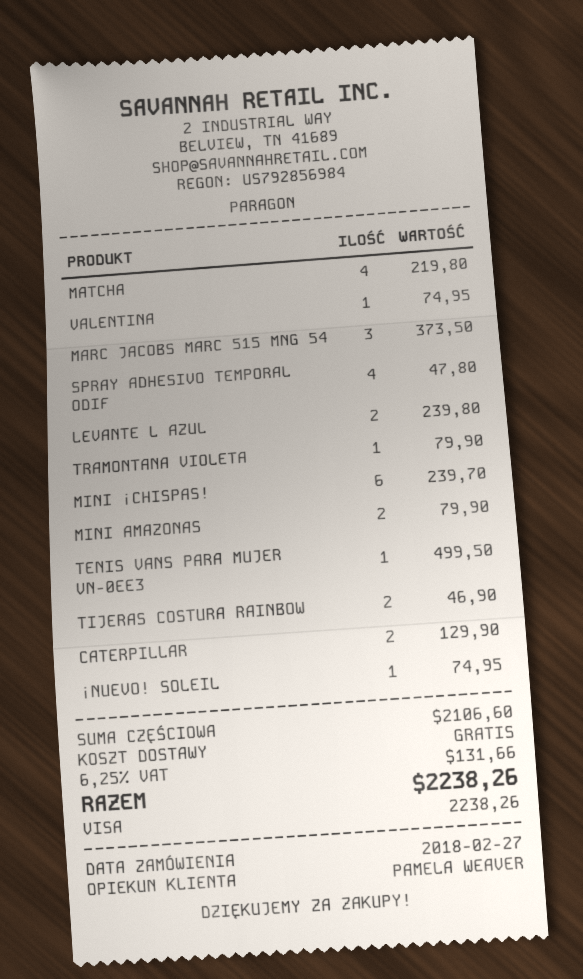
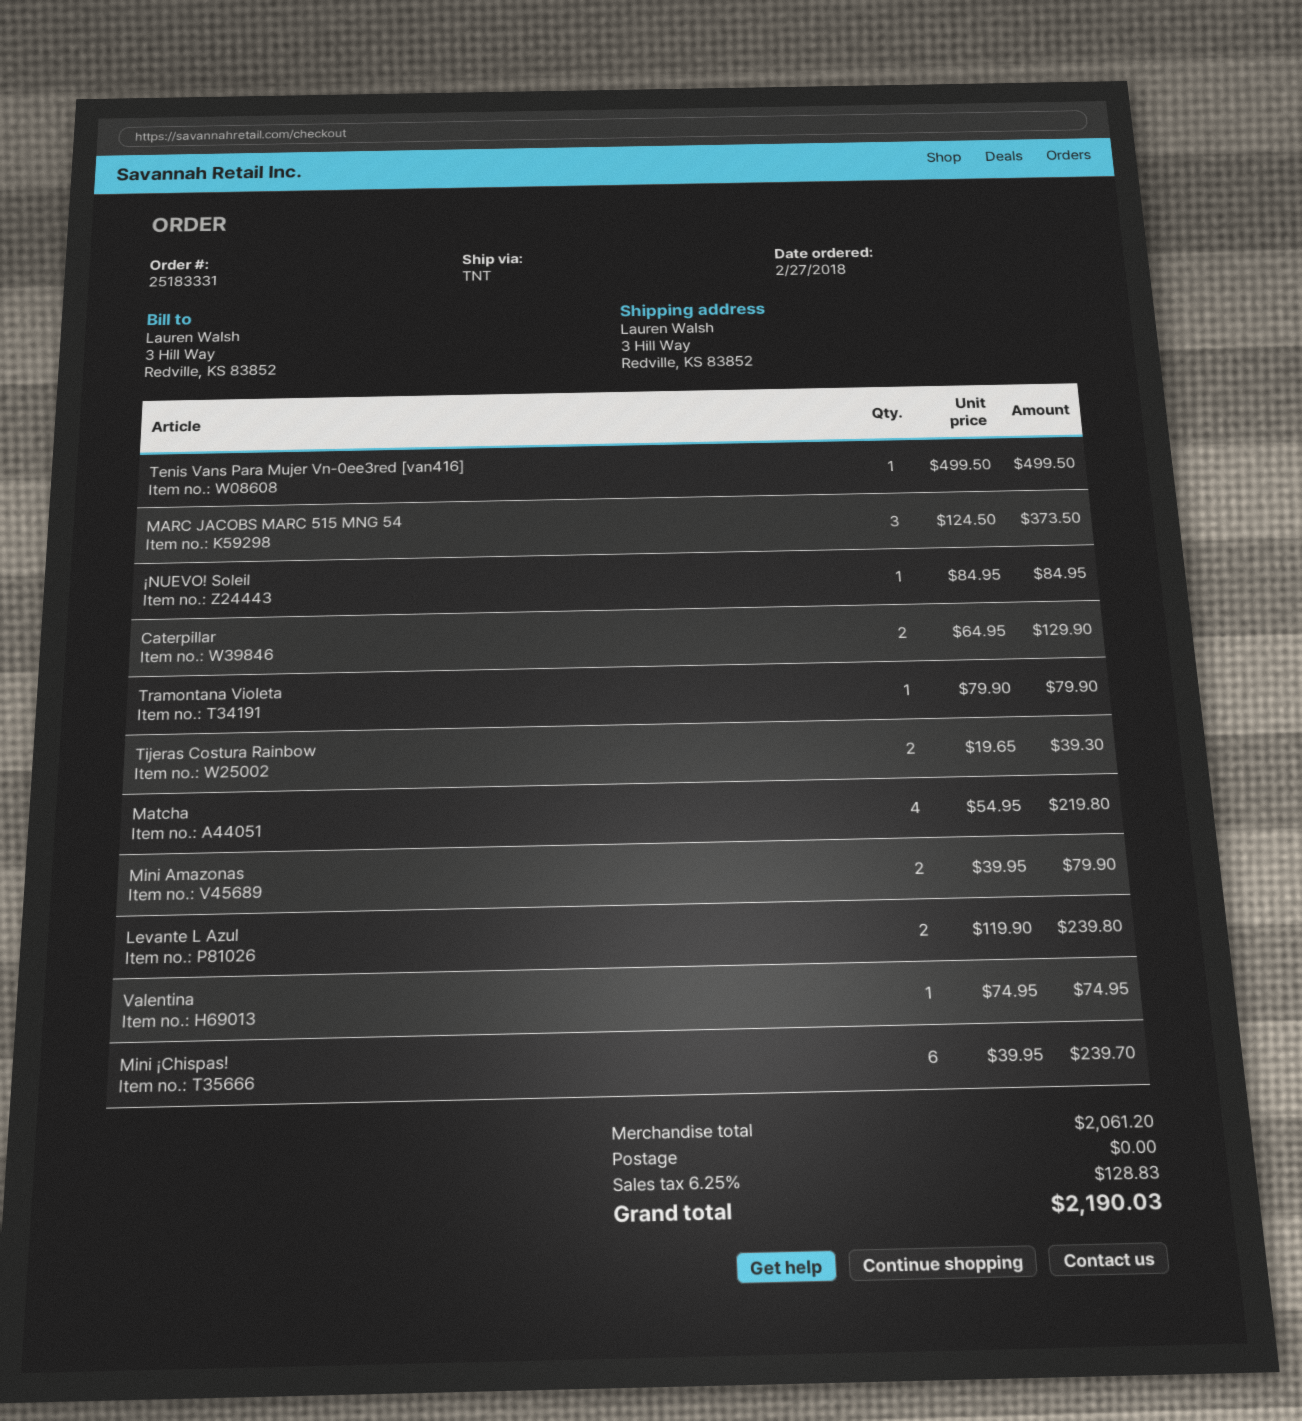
SPRAY ADHESIVO TEMPORAL ODIF: 4 for 47.80 -> none
TIJERAS COSTURA RAINBOW: 2 for 46.90 -> 2 for 39.30
¡NUEVO! SOLEIL: 1 for 74.95 -> 1 for 84.95
subtotal: 2106.60 -> 2061.20
tax: 6.25% = 131.66 -> 6.25% = 128.83
total: 2238.26 -> 2190.03

